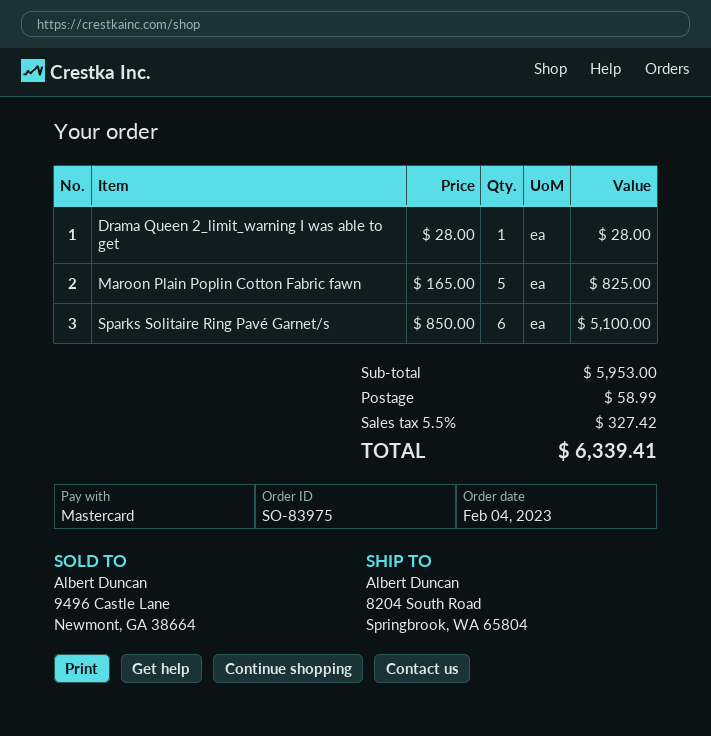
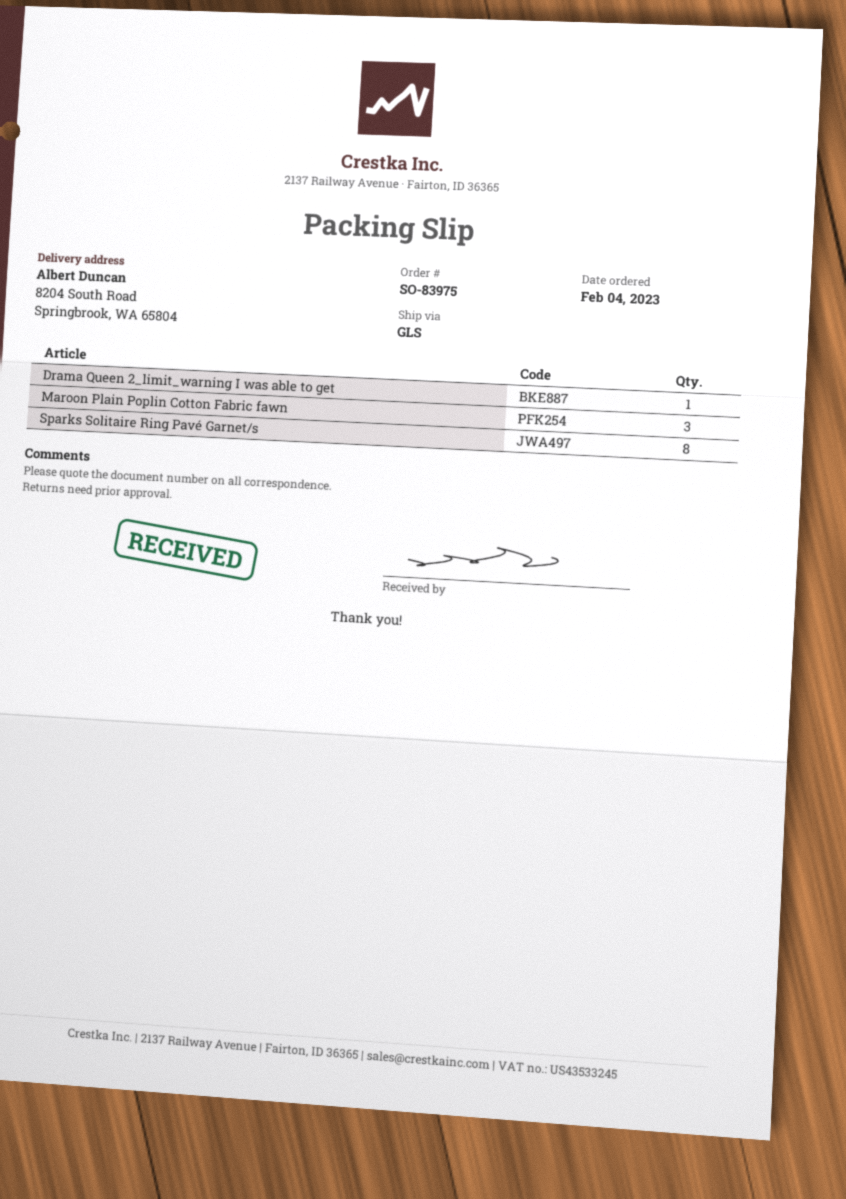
Maroon Plain Poplin Cotton Fabric fawn: 5 -> 3
Sparks Solitaire Ring Pavé Garnet/s: 6 -> 8

